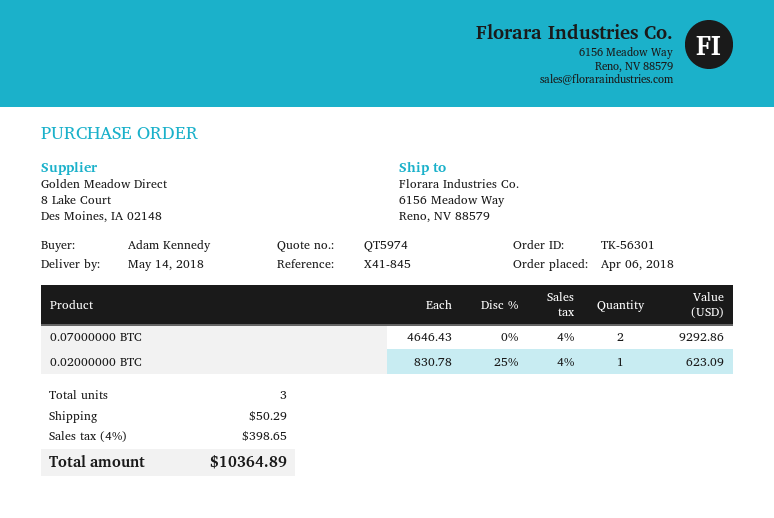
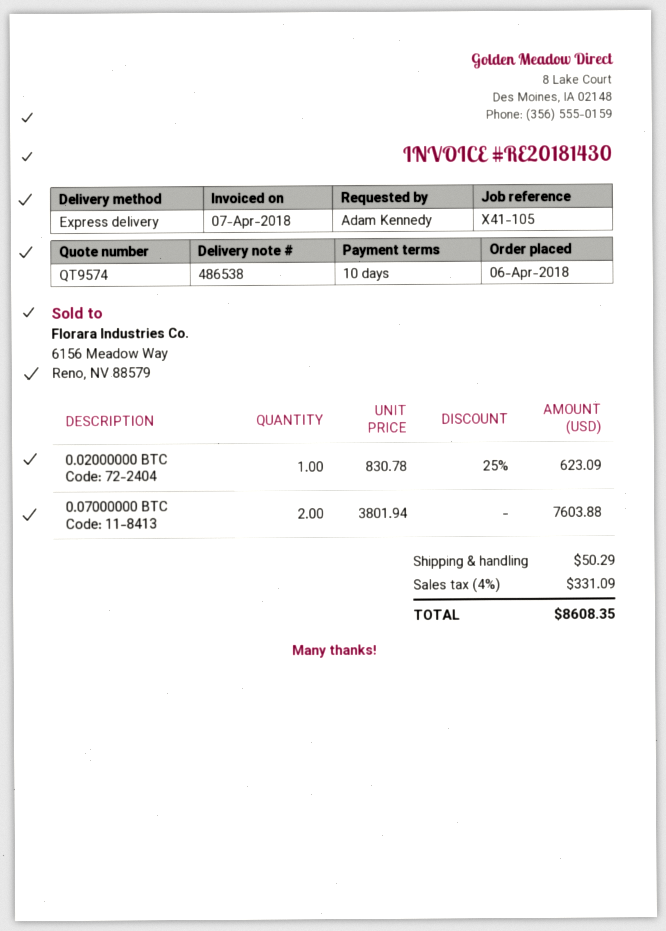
quote number: QT5974 -> QT9574
reference: X41-845 -> X41-105
0.07000000 BTC: 2 x 4646.43 = 9292.86 -> 2 x 3801.94 = 7603.88
tax: 4% = 398.65 -> 4% = 331.09
total: 10364.89 -> 8608.35

